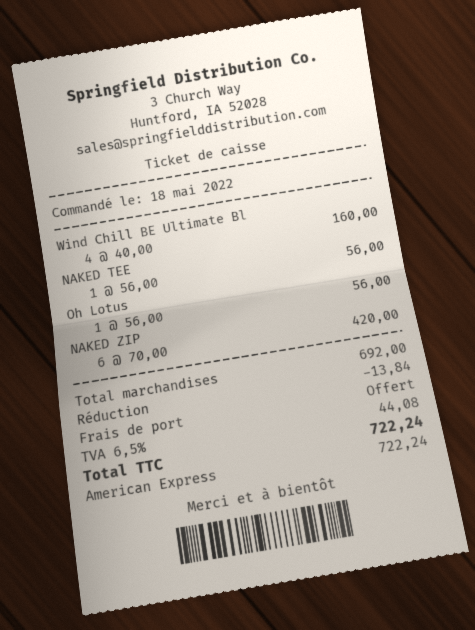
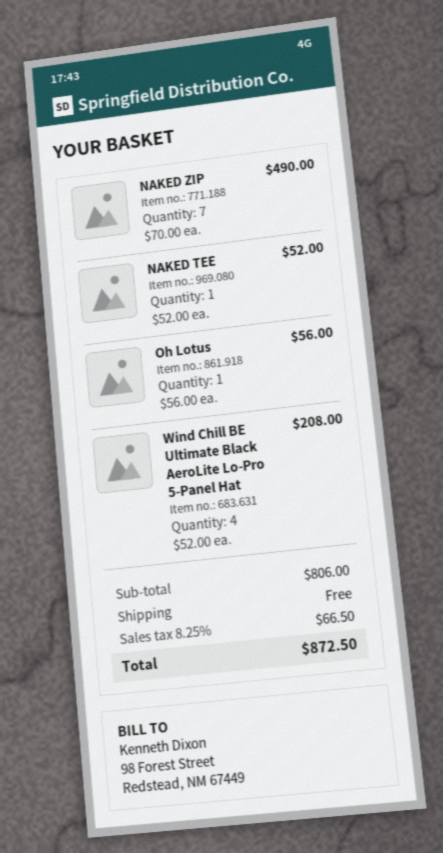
Wind Chill BE Ultimate Bl: 4 x 40.00 = 160.00 -> 4 x 52.00 = 208.00
NAKED TEE: 1 x 56.00 = 56.00 -> 1 x 52.00 = 52.00
NAKED ZIP: 6 x 70.00 = 420.00 -> 7 x 70.00 = 490.00
subtotal: 692.00 -> 806.00
discount: 13.84 -> none
tax: 6.5% = 44.08 -> 8.25% = 66.50
total: 722.24 -> 872.50

